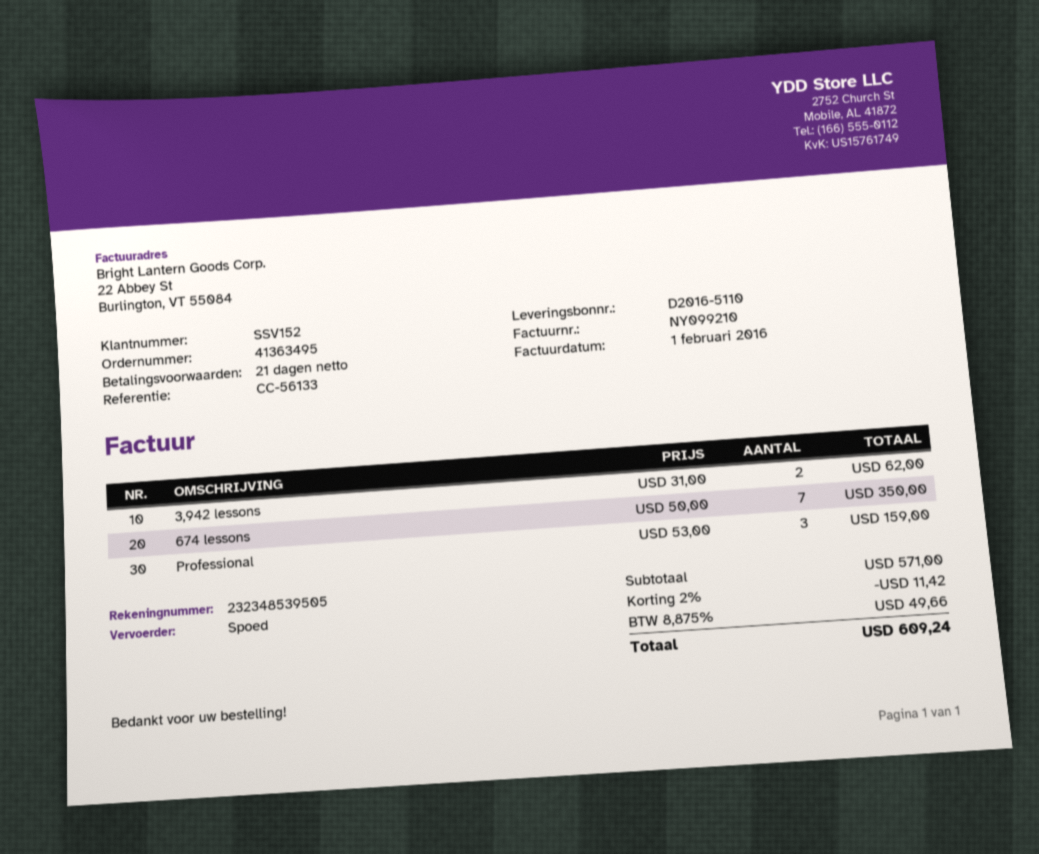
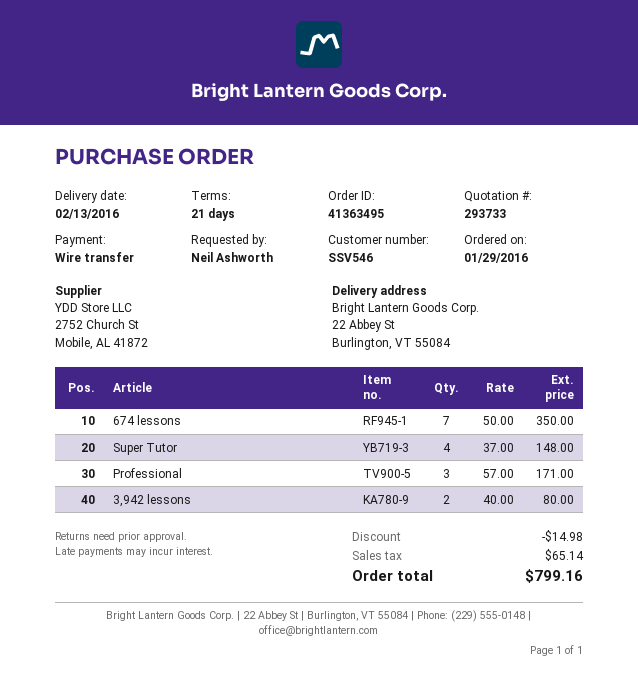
customer number: SSV152 -> SSV546
3,942 lessons: 2 x 31.00 = 62.00 -> 2 x 40.00 = 80.00
Professional: 3 x 53.00 = 159.00 -> 3 x 57.00 = 171.00
Super Tutor: none -> 4 x 37.00 = 148.00
discount: 11.42 -> 14.98
tax: 49.66 -> 65.14
total: 609.24 -> 799.16

